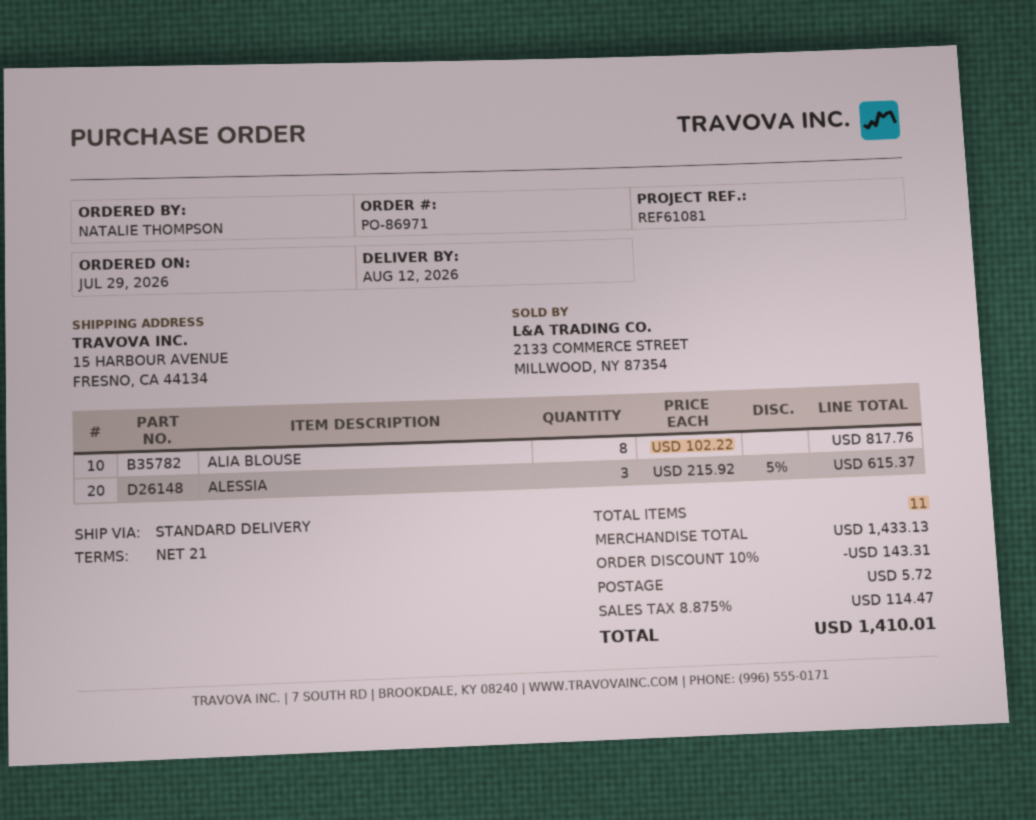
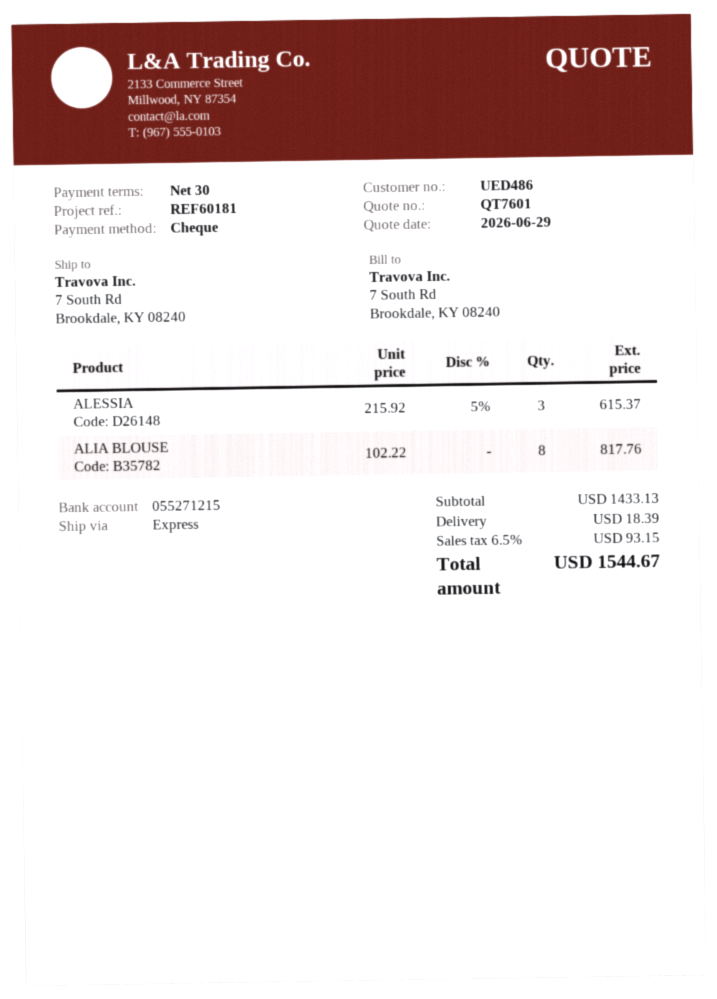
payment terms: 21 days -> 30 days
reference: REF61081 -> REF60181
shipping method: standard -> express
ship to: 15 HARBOUR AVENUE, FRESNO, CA 44134 -> 7 South Rd, Brookdale, KY 08240
discount: 10% = 143.31 -> none
shipping: 5.72 -> 18.39
tax: 8.875% = 114.47 -> 6.5% = 93.15
total: 1410.01 -> 1544.67

